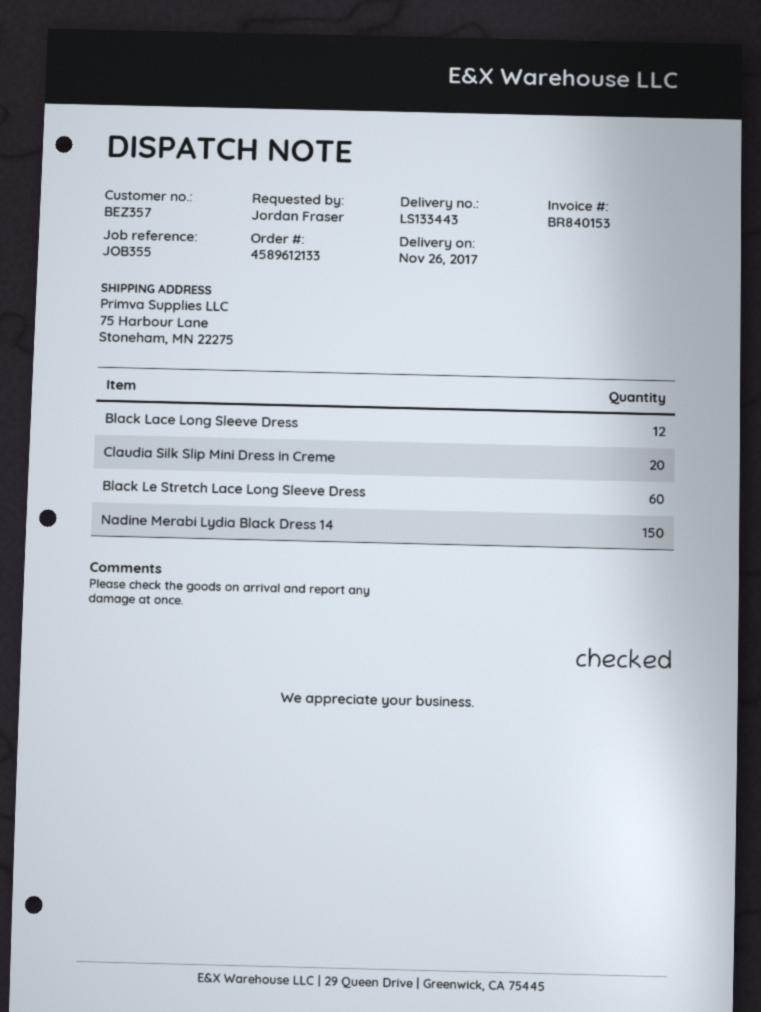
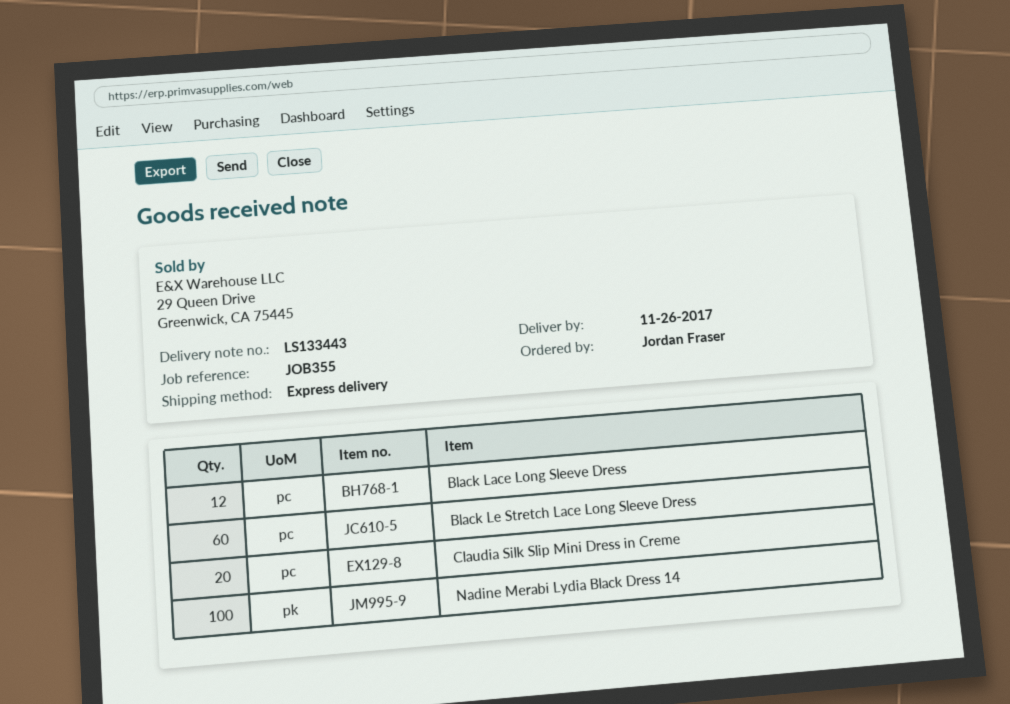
Nadine Merabi Lydia Black Dress 14: 150 -> 100

